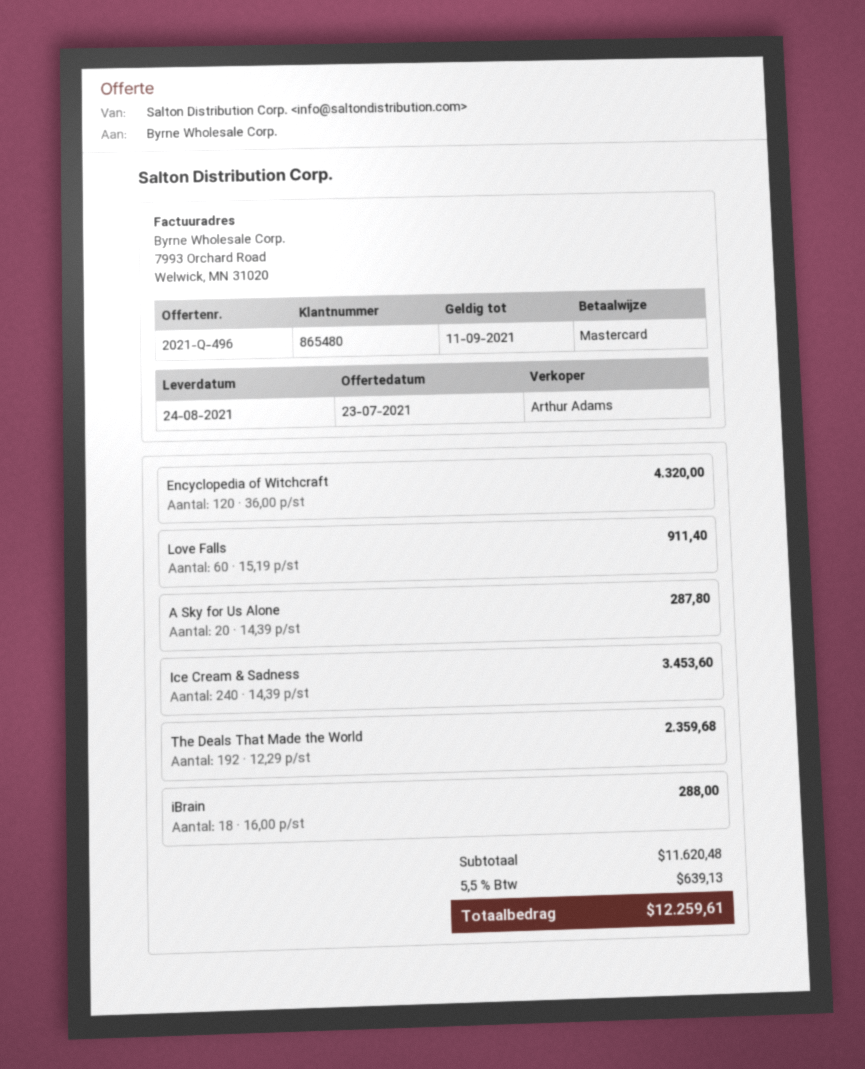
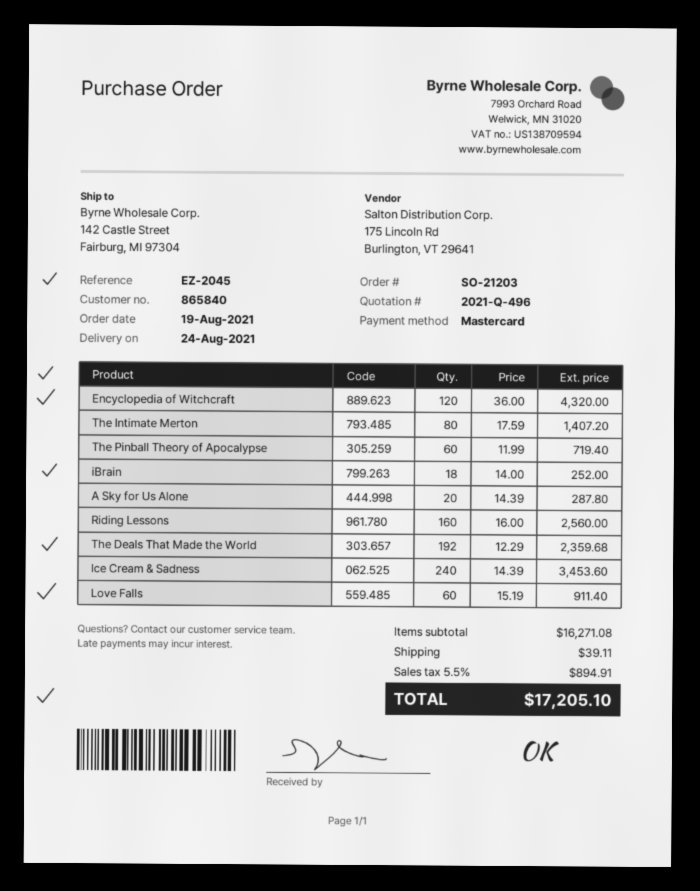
customer number: 865480 -> 865840
iBrain: 18 x 16.00 = 288.00 -> 18 x 14.00 = 252.00
The Intimate Merton: none -> 80 x 17.59 = 1407.20
The Pinball Theory of Apocalypse: none -> 60 x 11.99 = 719.40
Riding Lessons: none -> 160 x 16.00 = 2560.00
subtotal: 11620.48 -> 16271.08
shipping: none -> 39.11
tax: 5.5% = 639.13 -> 5.5% = 894.91
total: 12259.61 -> 17205.10

